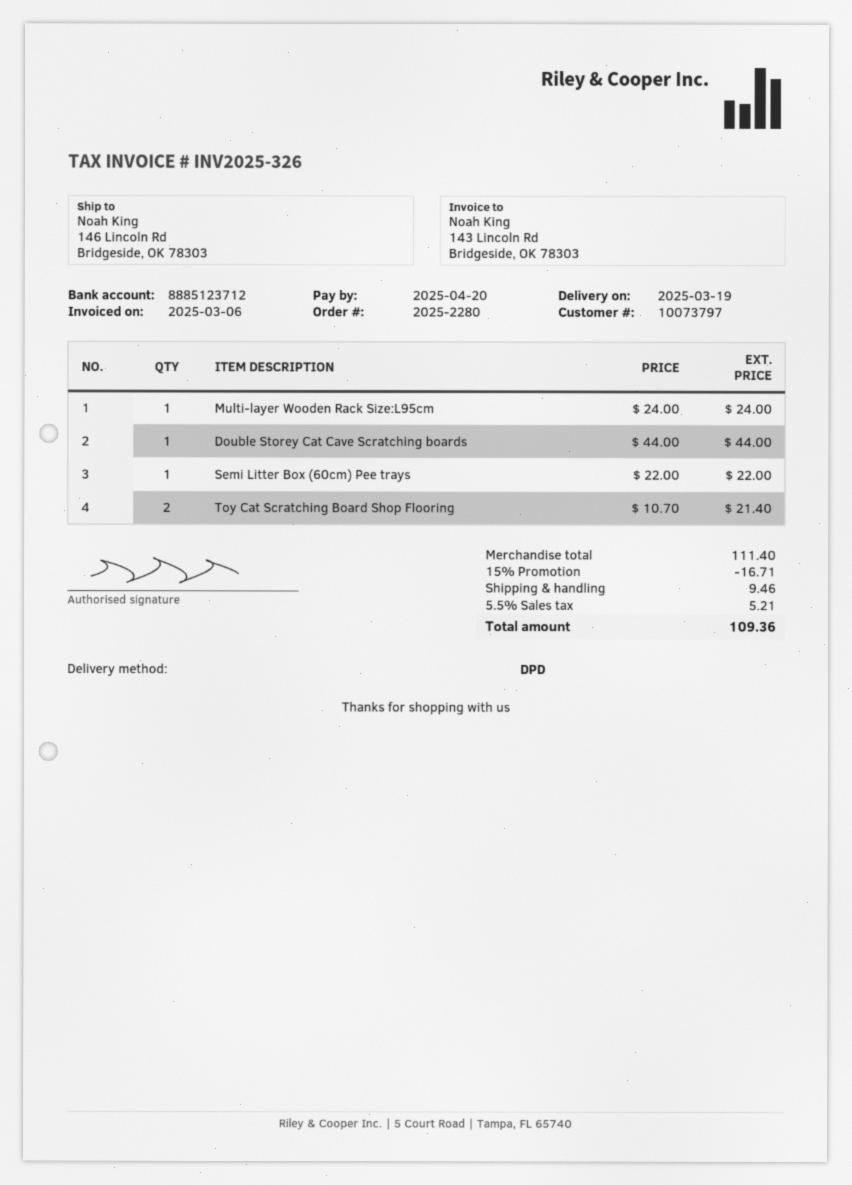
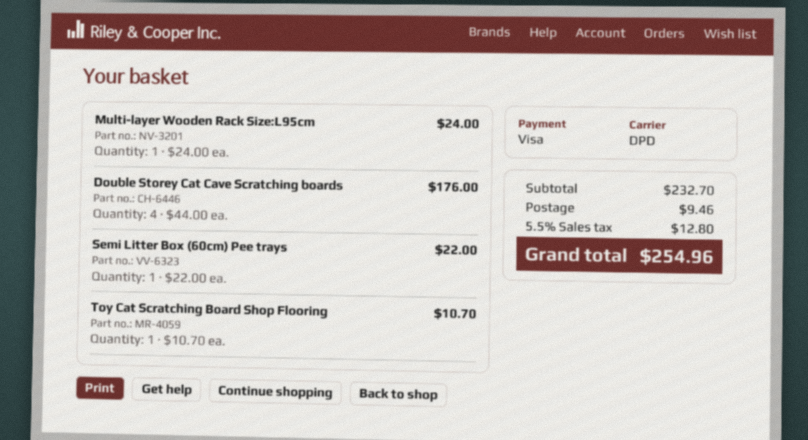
Double Storey Cat Cave Scratching boards: 1 x 44.00 = 44.00 -> 4 x 44.00 = 176.00
Toy Cat Scratching Board Shop Flooring: 2 x 10.70 = 21.40 -> 1 x 10.70 = 10.70
subtotal: 111.40 -> 232.70
discount: 15% = 16.71 -> none
tax: 5.5% = 5.21 -> 5.5% = 12.80
total: 109.36 -> 254.96

